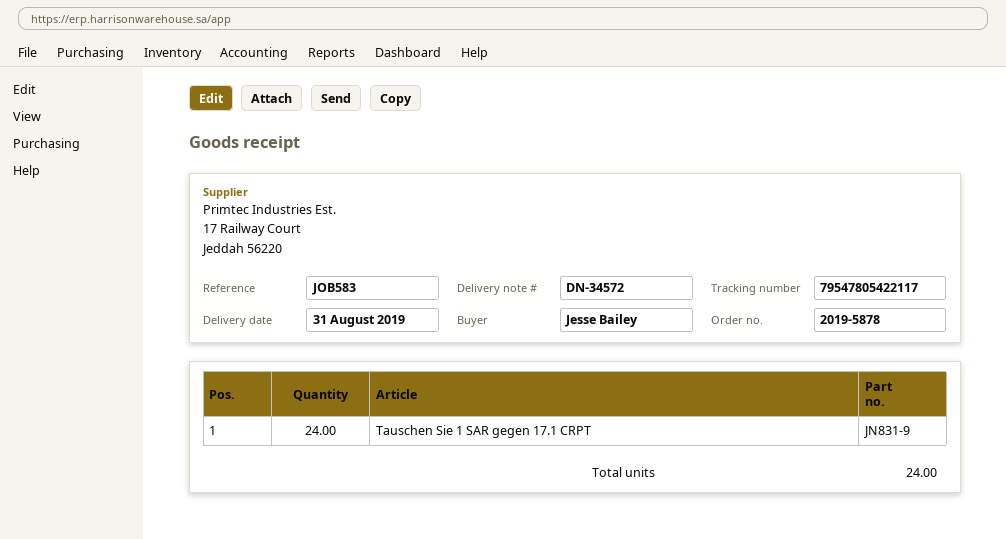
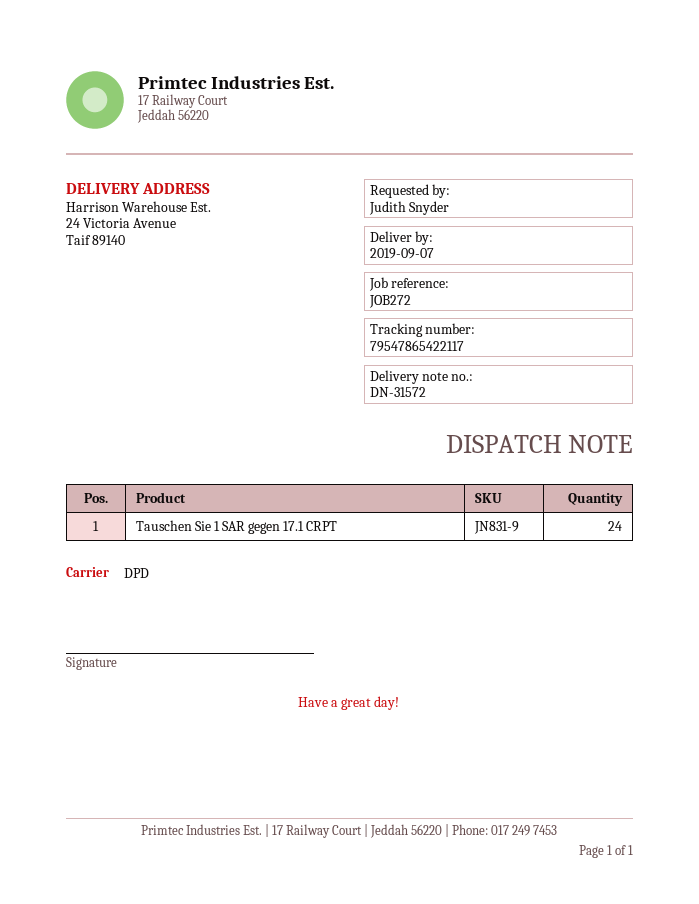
delivery note number: DN-34572 -> DN-31572
delivery date: 2019-08-31 -> 2019-09-07
reference: JOB583 -> JOB272
ordered by: Jesse Bailey -> Judith Snyder
tracking number: 79547805422117 -> 79547865422117

